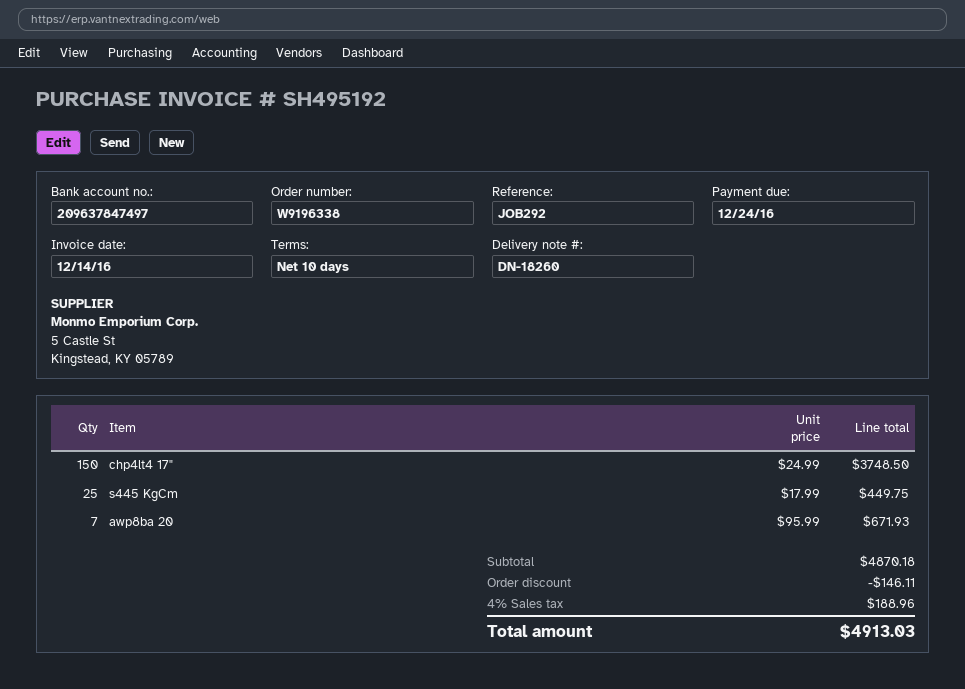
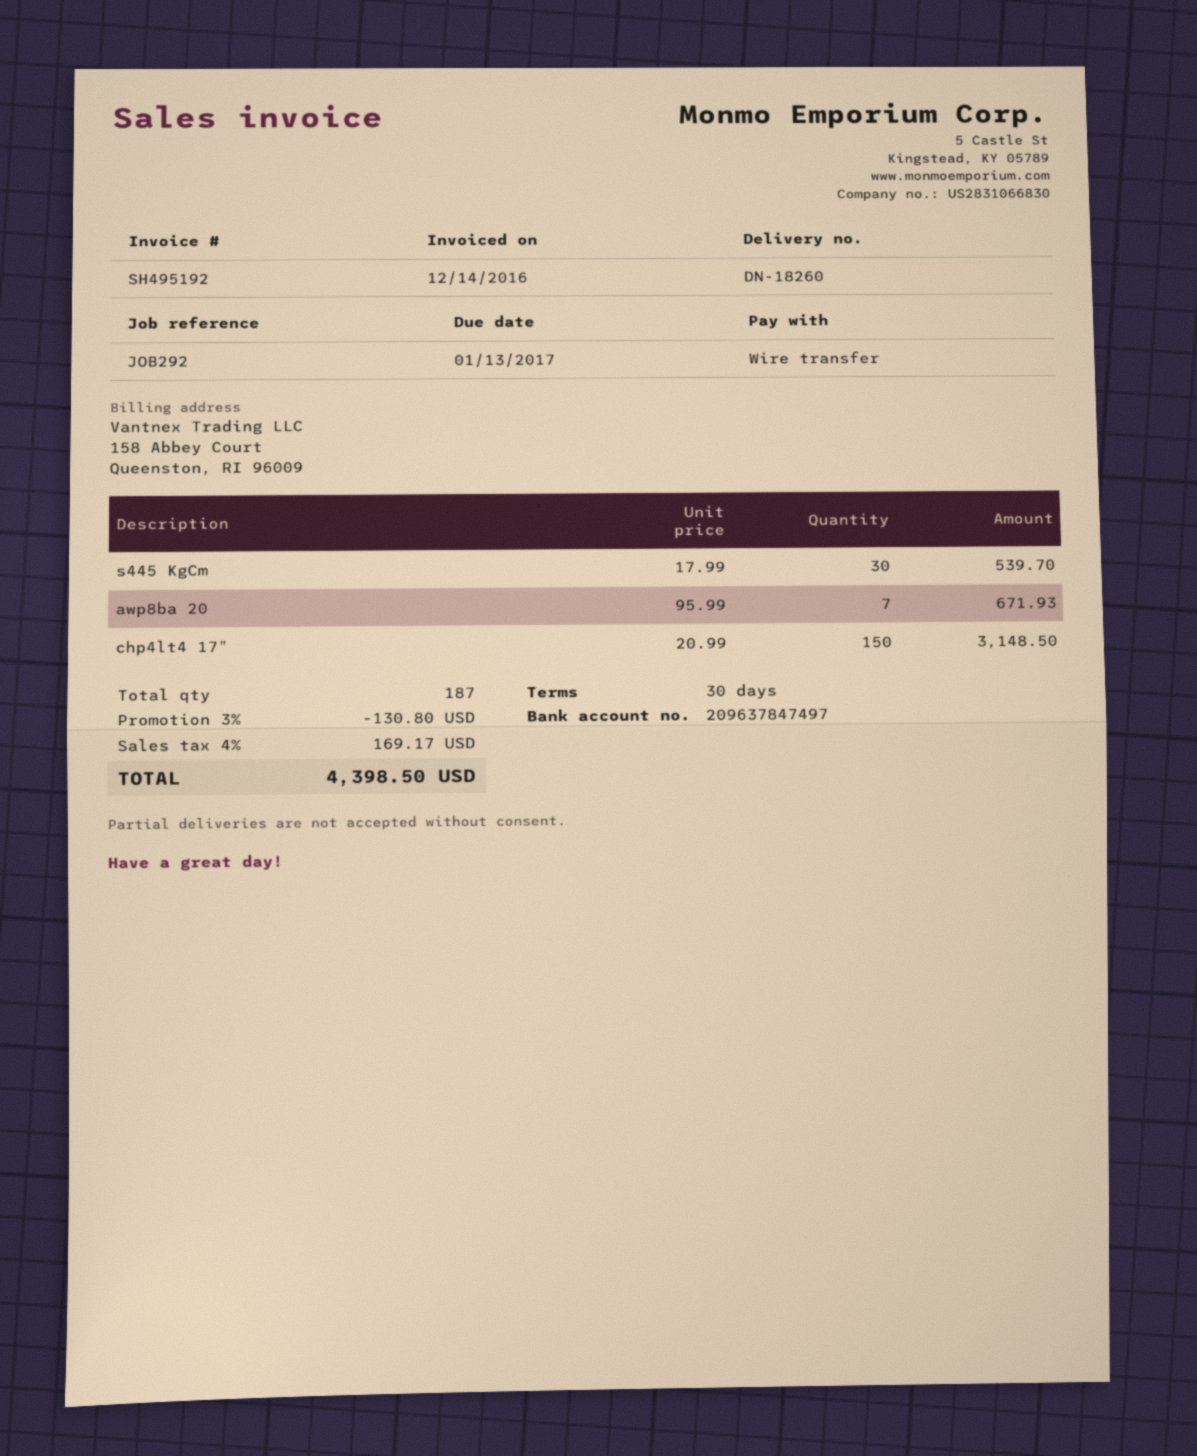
payment terms: 10 days -> 30 days
due date: 2016-12-24 -> 2017-01-13
chp4lt4 17": 150 x 24.99 = 3748.50 -> 150 x 20.99 = 3148.50
s445 KgCm: 25 x 17.99 = 449.75 -> 30 x 17.99 = 539.70
discount: 146.11 -> 130.80
tax: 4% = 188.96 -> 4% = 169.17
total: 4913.03 -> 4398.50

